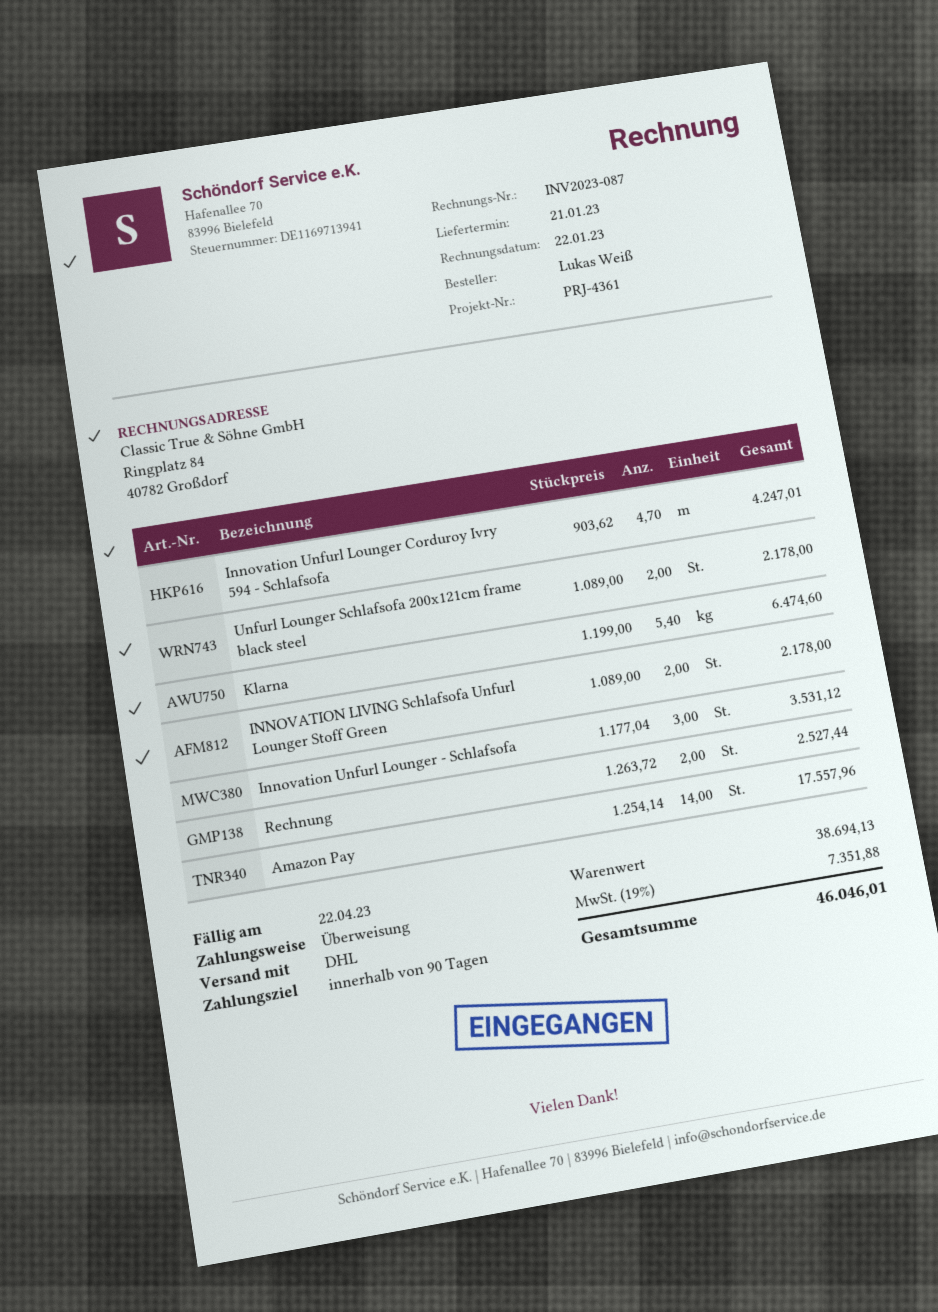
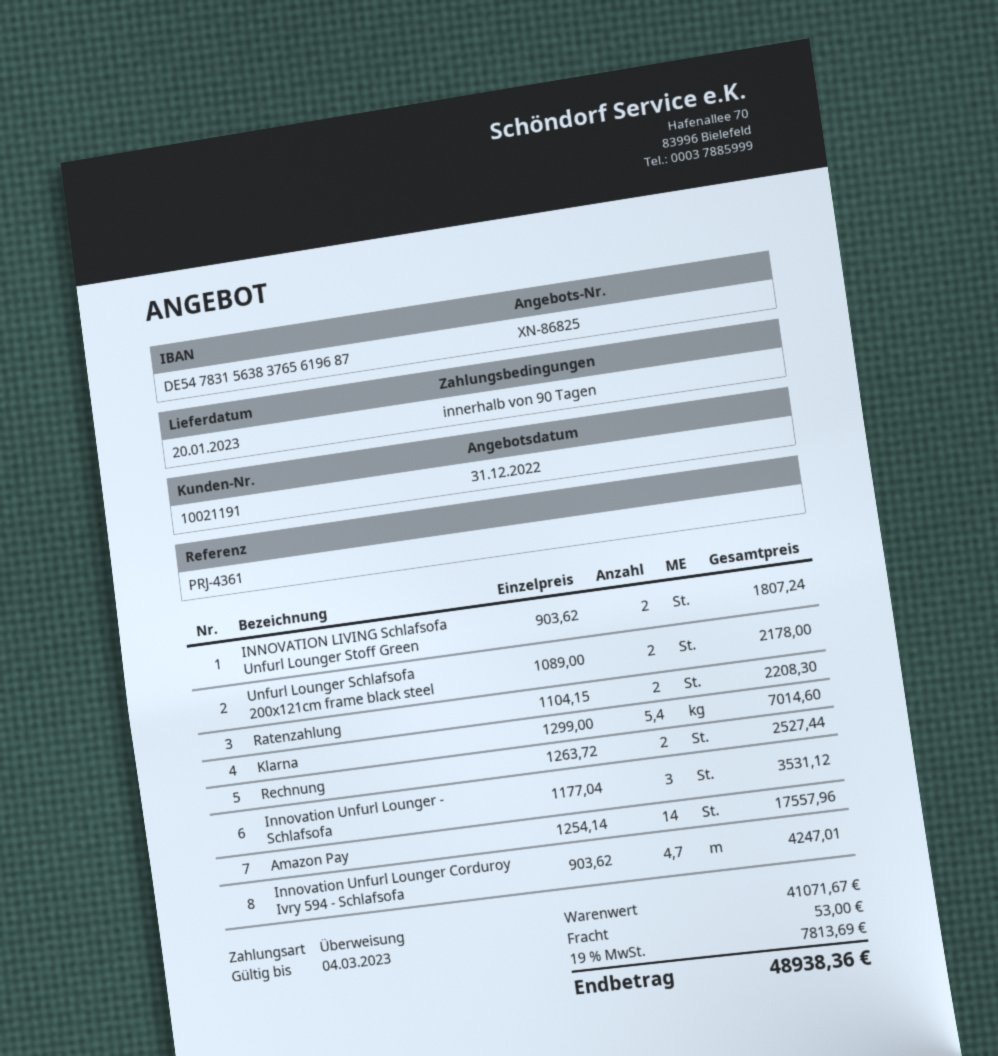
delivery date: 2023-01-21 -> 2023-01-20
Klarna: 5.4 x 1199.00 = 6474.60 -> 5.4 x 1299.00 = 7014.60
INNOVATION LIVING Schlafsofa Unfurl Lounger Stoff Green: 2 x 1089.00 = 2178.00 -> 2 x 903.62 = 1807.24
Ratenzahlung: none -> 2 x 1104.15 = 2208.30
subtotal: 38694.13 -> 41071.67
shipping: none -> 53.00
tax: 19% = 7351.88 -> 19% = 7813.69
total: 46046.01 -> 48938.36

